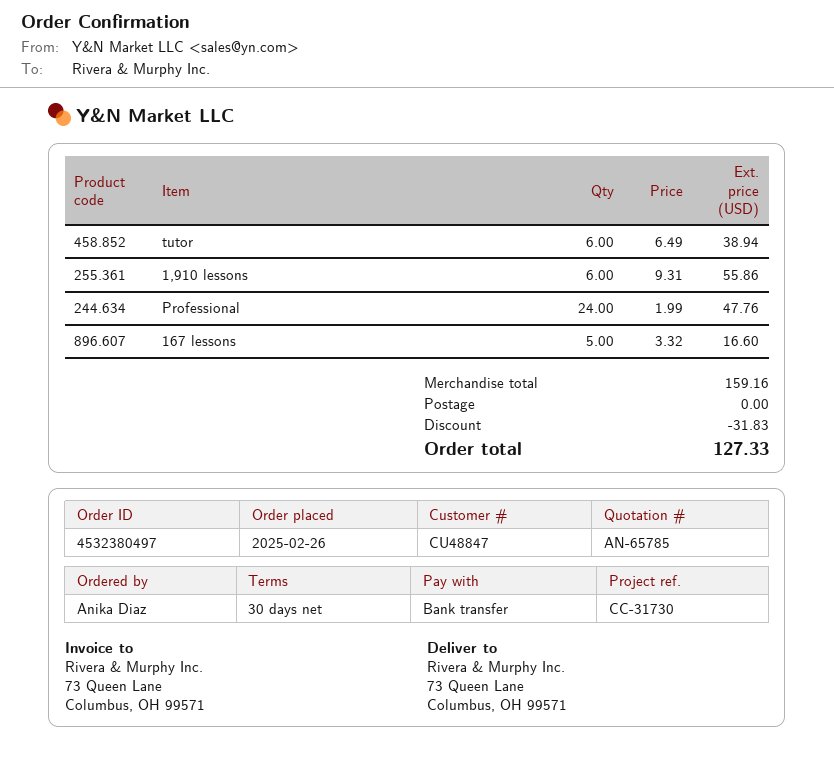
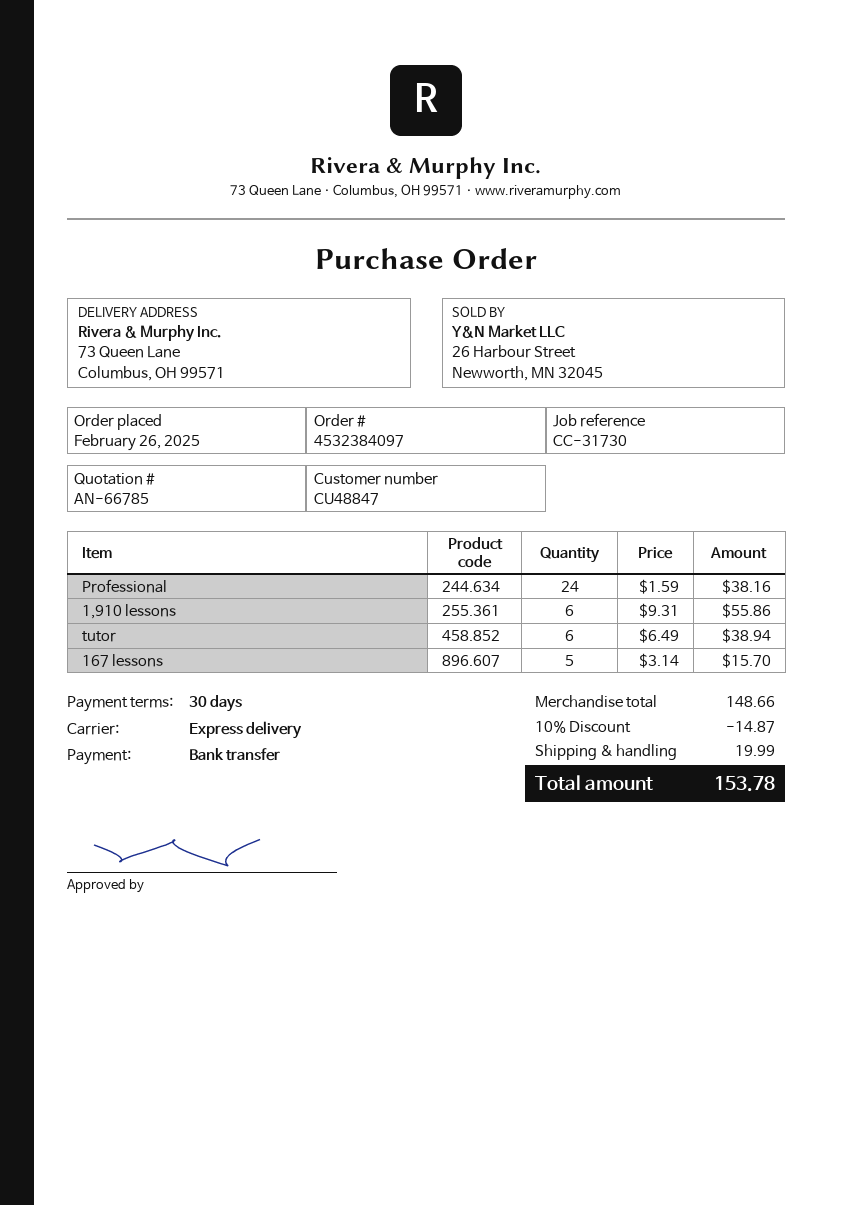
quote number: AN-65785 -> AN-66785
order number: 4532380497 -> 4532384097
Professional: 24 x 1.99 = 47.76 -> 24 x 1.59 = 38.16
167 lessons: 5 x 3.32 = 16.60 -> 5 x 3.14 = 15.70
subtotal: 159.16 -> 148.66
discount: 31.83 -> 14.87
shipping: 0.00 -> 19.99
total: 127.33 -> 153.78

